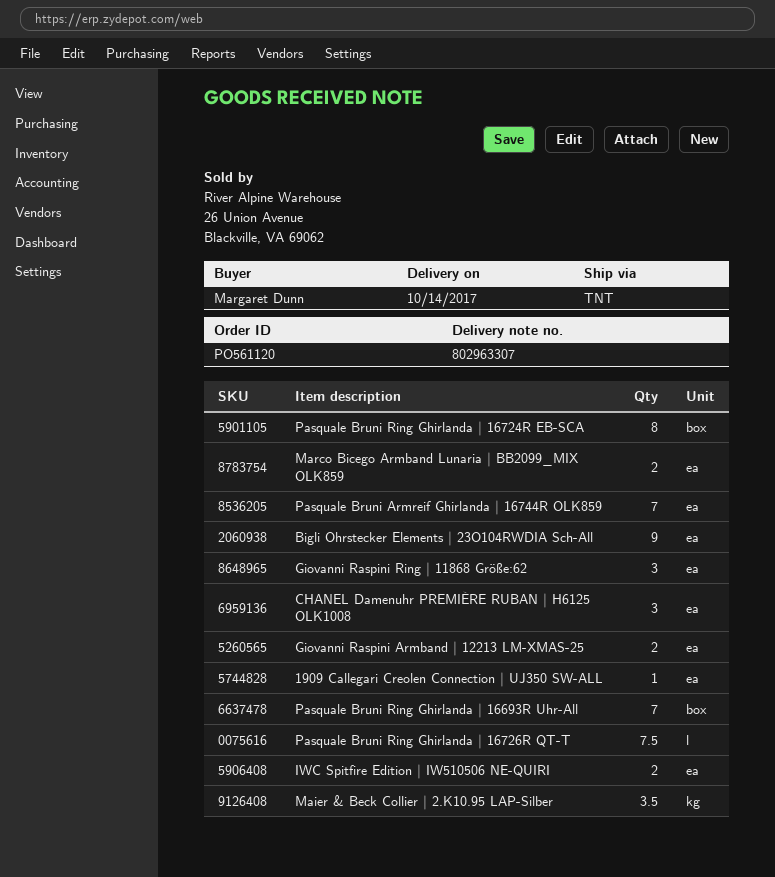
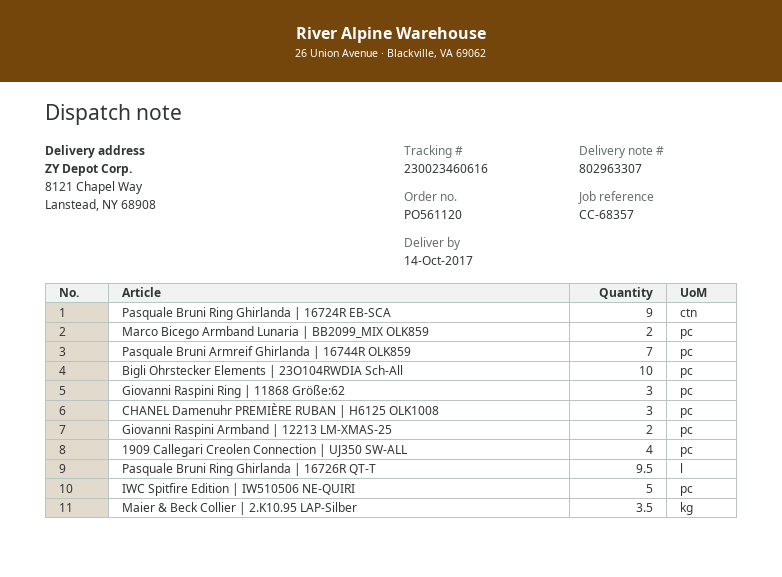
Pasquale Bruni Ring Ghirlanda | 16724R EB-SCA: 8 -> 9
Bigli Ohrstecker Elements | 23O104RWDIA Sch-All: 9 -> 10
1909 Callegari Creolen Connection | UJ350 SW-ALL: 1 -> 4
Pasquale Bruni Ring Ghirlanda | 16693R Uhr-All: 7 -> none
Pasquale Bruni Ring Ghirlanda | 16726R QT-T: 7.5 -> 9.5
IWC Spitfire Edition | IW510506 NE-QUIRI: 2 -> 5

